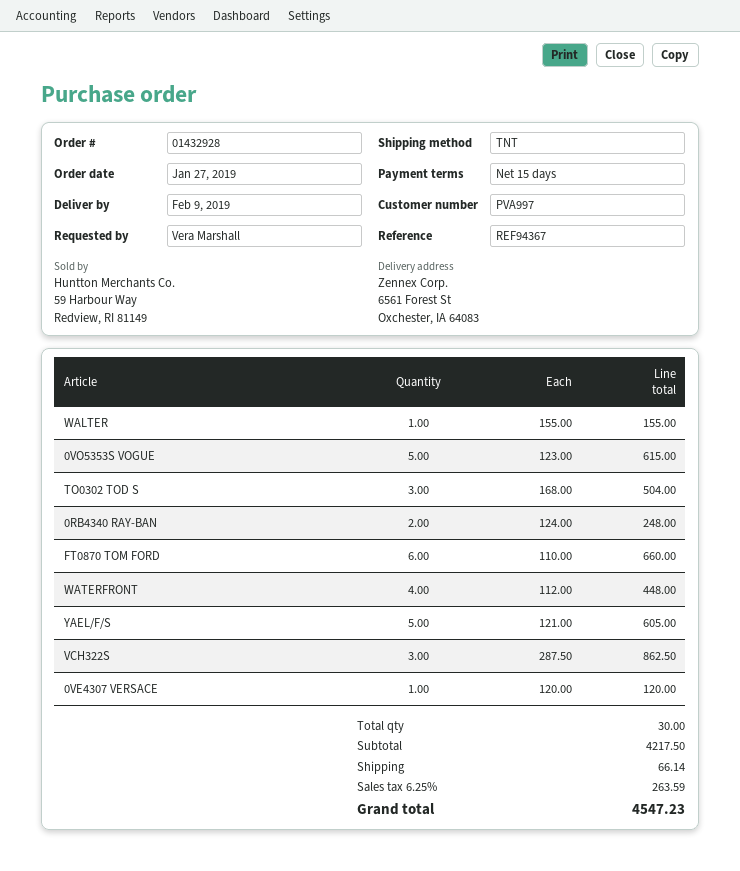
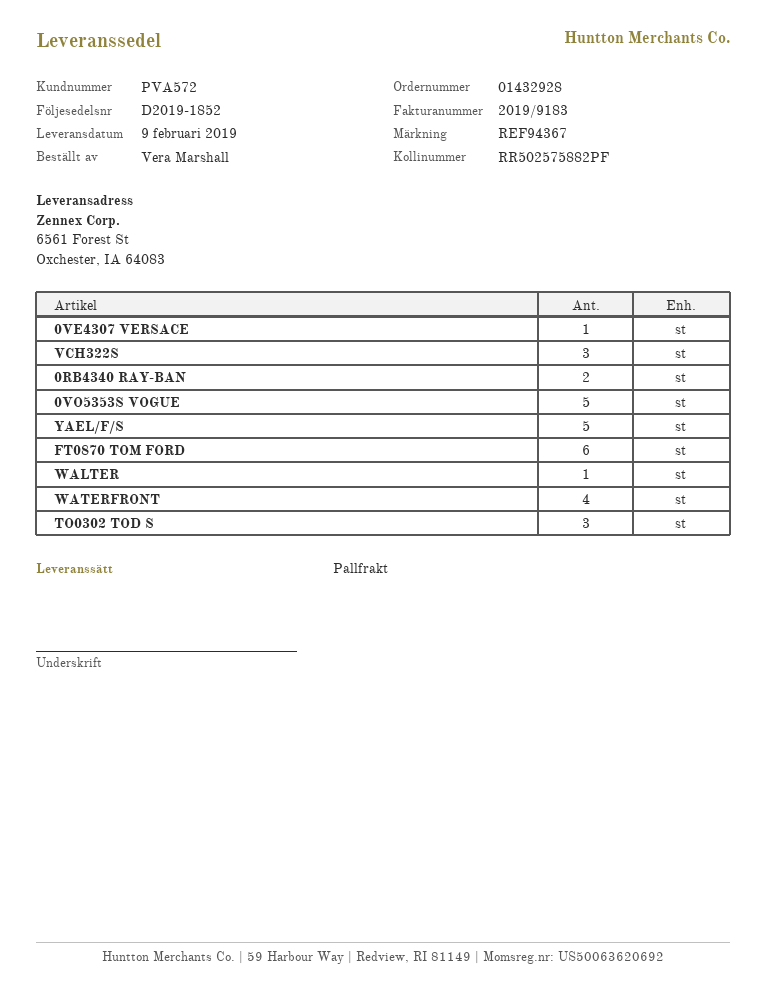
customer number: PVA997 -> PVA572
shipping method: TNT -> pallet freight

